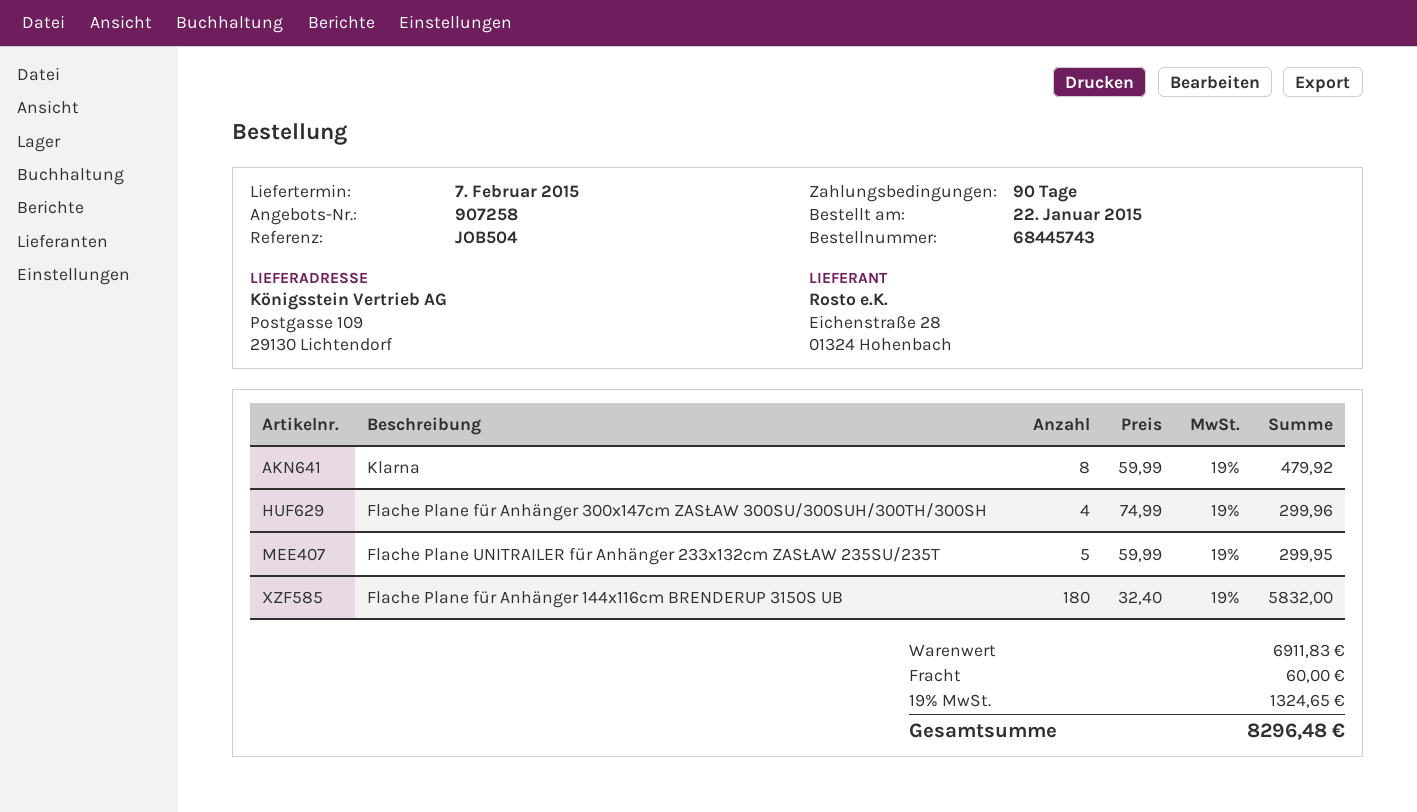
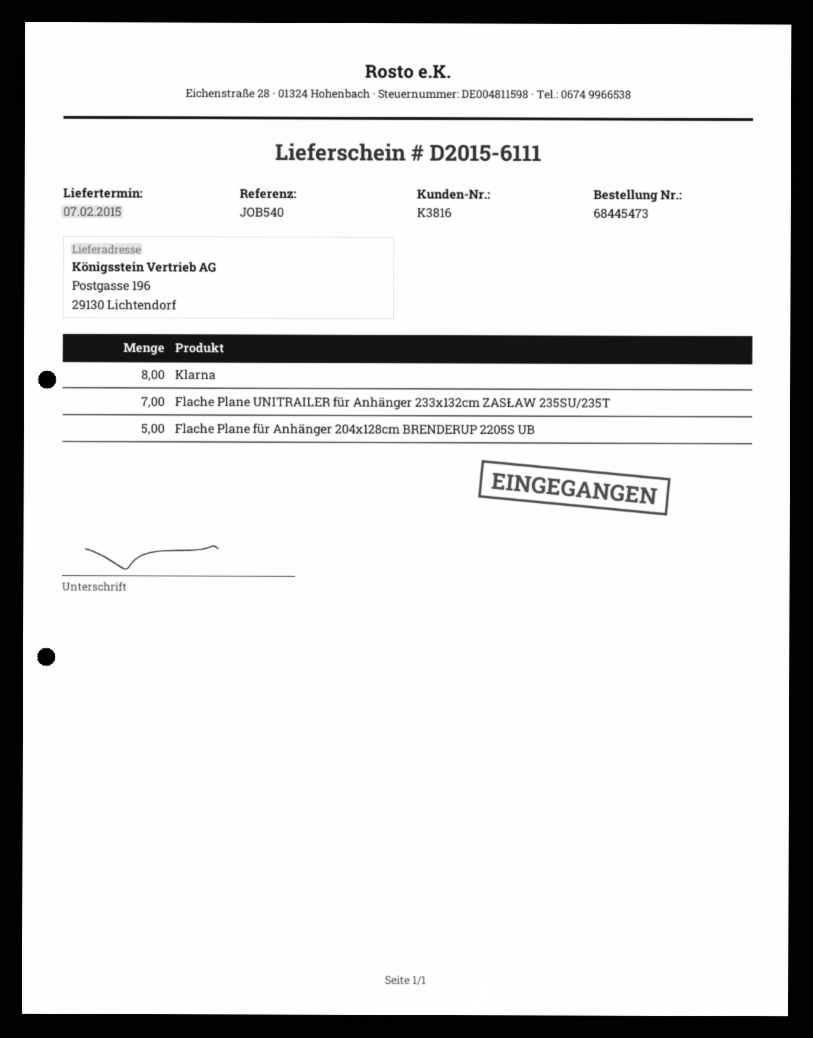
order number: 68445743 -> 68445473
reference: JOB504 -> JOB540
ship to: Postgasse 109, 29130 Lichtendorf -> Postgasse 196, 29130 Lichtendorf
Flache Plane für Anhänger 300x147cm ZASŁAW 300SU/300SUH/300TH/300SH: 4 -> none
Flache Plane UNITRAILER für Anhänger 233x132cm ZASŁAW 235SU/235T: 5 -> 7
Flache Plane für Anhänger 144x116cm BRENDERUP 3150S UB: 180 -> none
Flache Plane für Anhänger 204x128cm BRENDERUP 2205S UB: none -> 5

